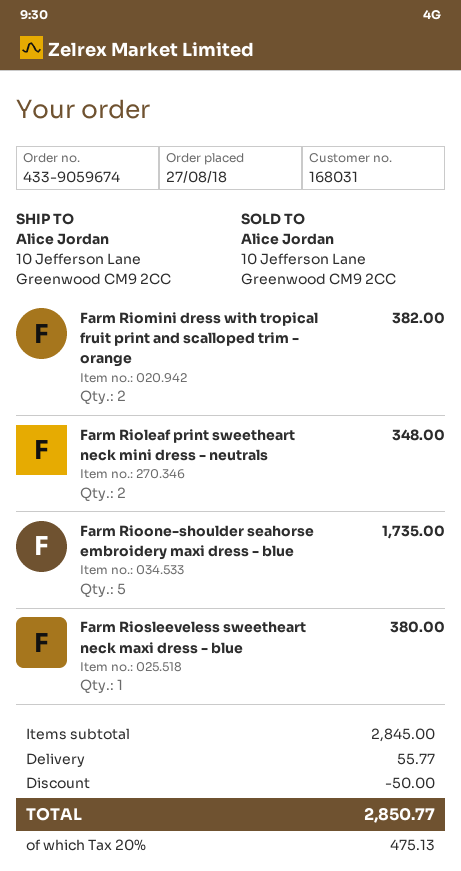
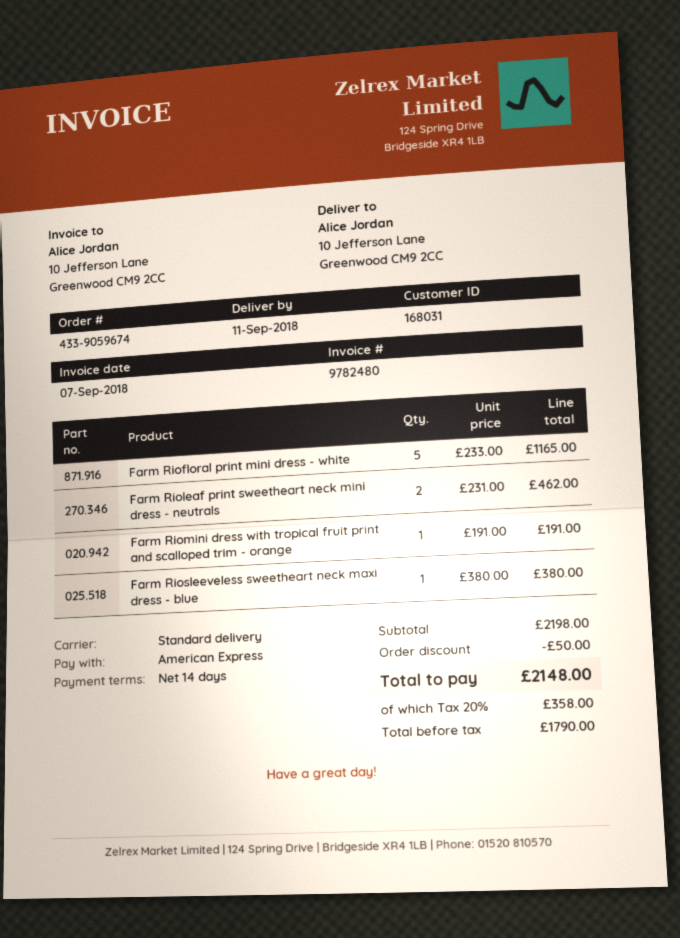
Farm Riomini dress with tropical fruit print and scalloped trim - orange: 2 for 382.00 -> 1 for 191.00
Farm Rioleaf print sweetheart neck mini dress - neutrals: 2 for 348.00 -> 2 for 462.00
Farm Rioone-shoulder seahorse embroidery maxi dress - blue: 5 for 1735.00 -> none
Farm Riofloral print mini dress - white: none -> 5 for 1165.00
subtotal: 2845.00 -> 2198.00
shipping: 55.77 -> none
tax: 20% = 475.13 -> 20% = 358.00
total: 2850.77 -> 2148.00

